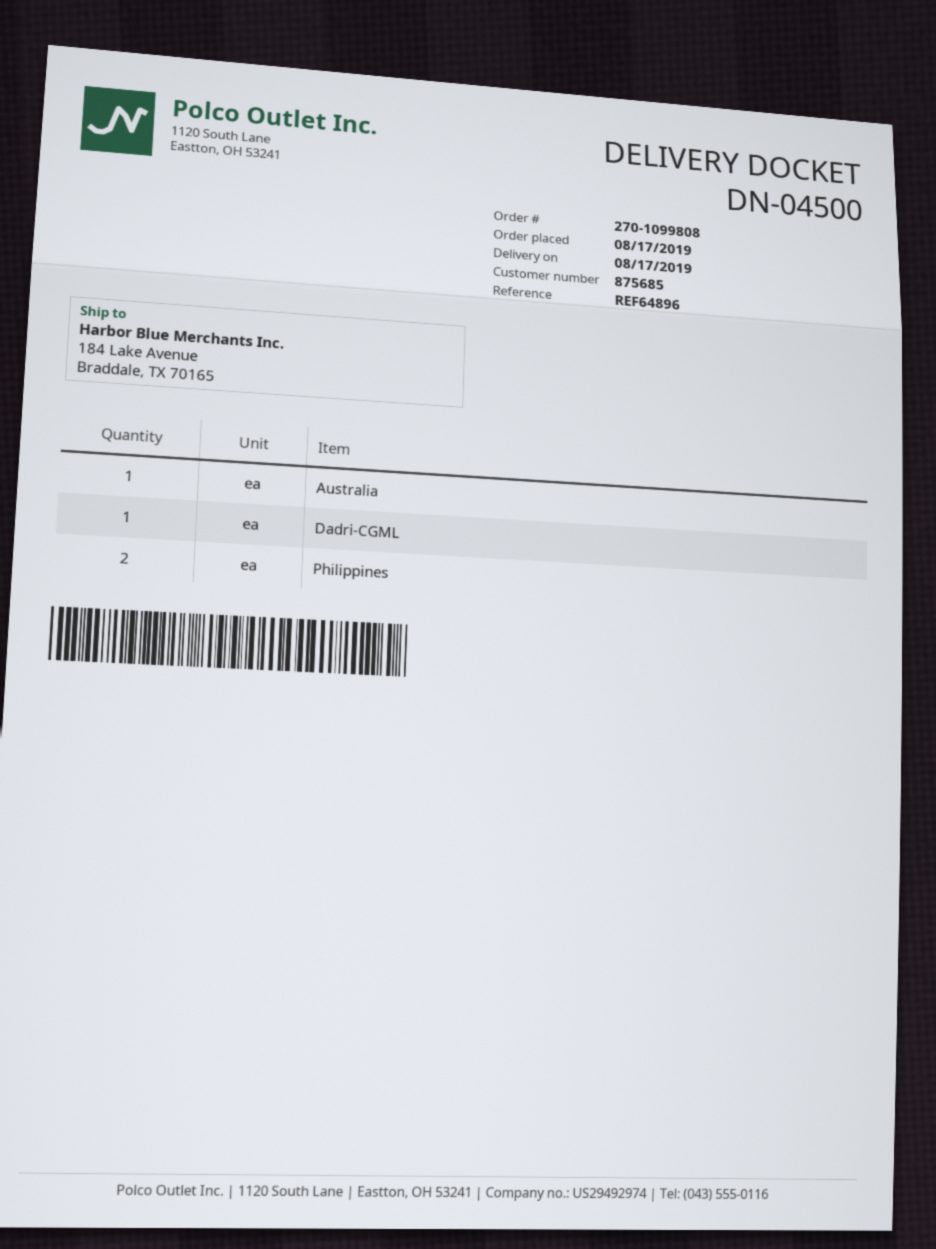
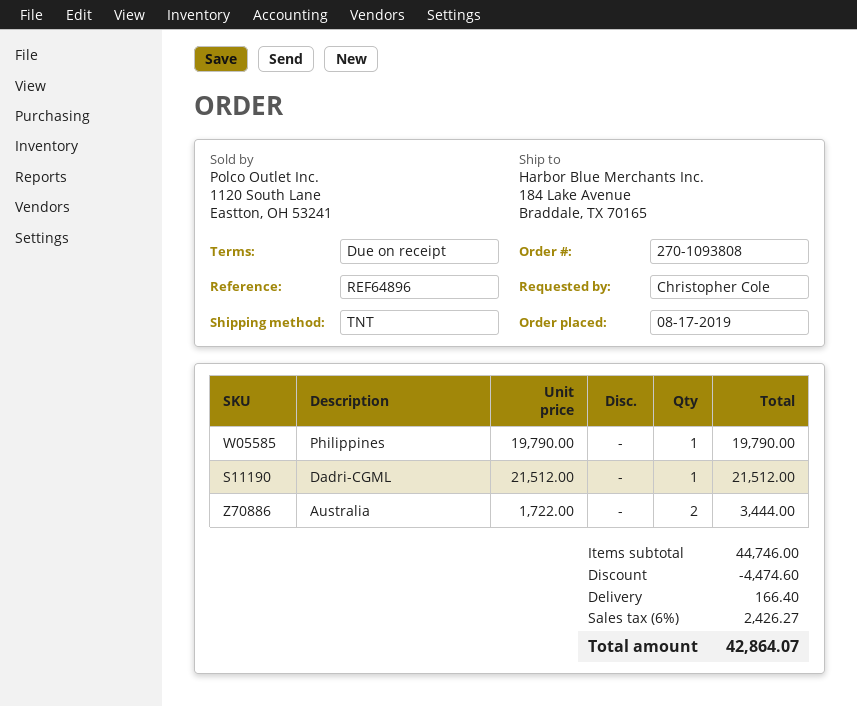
order number: 270-1099808 -> 270-1093808
Australia: 1 -> 2
Philippines: 2 -> 1

